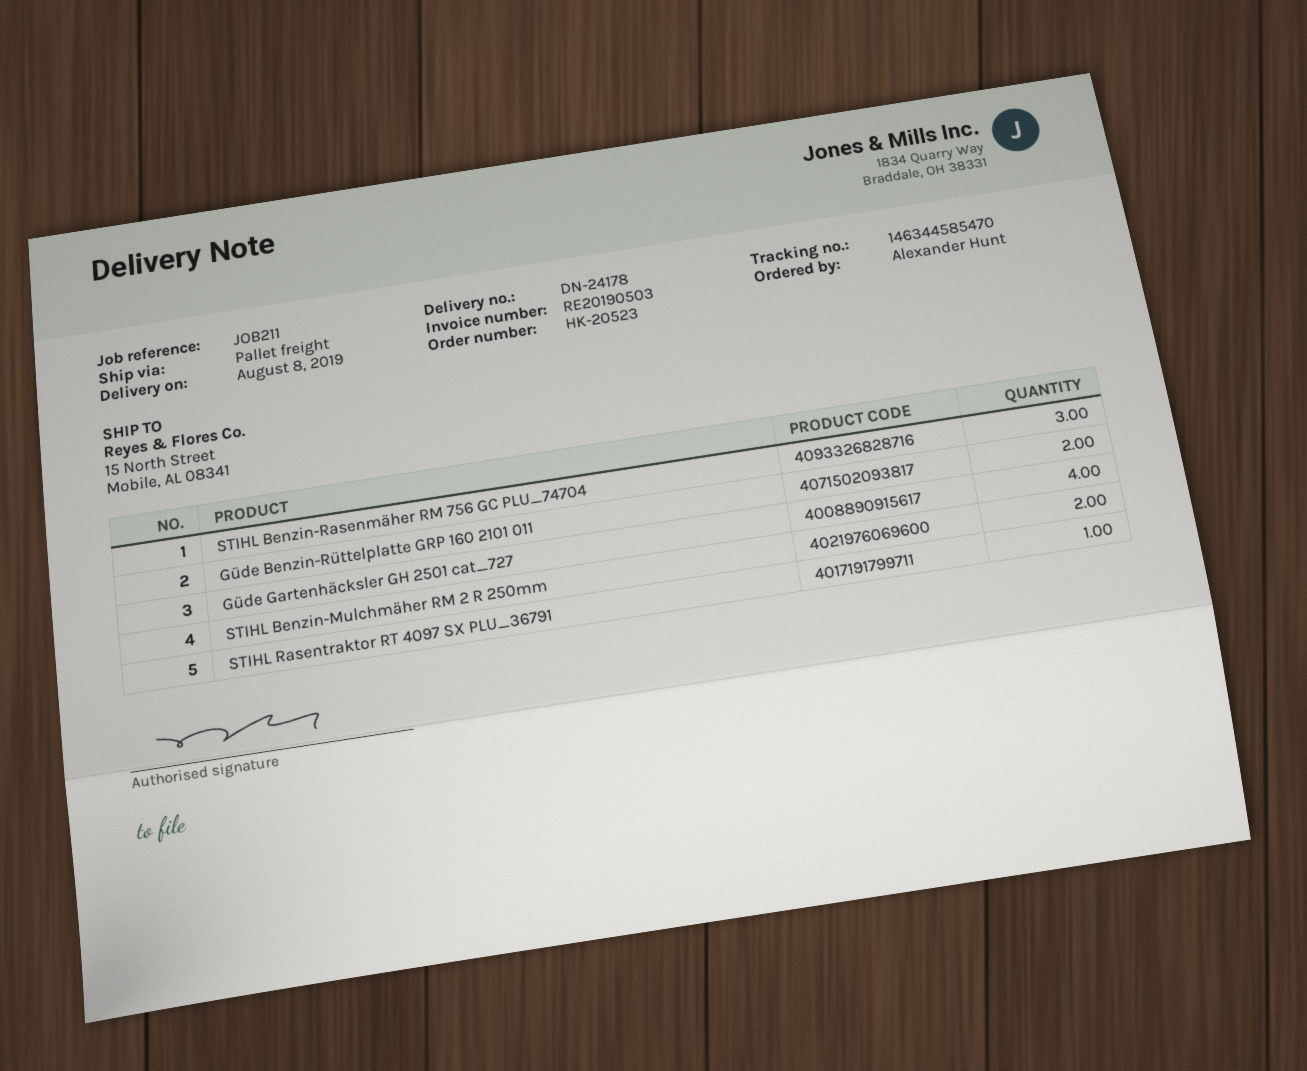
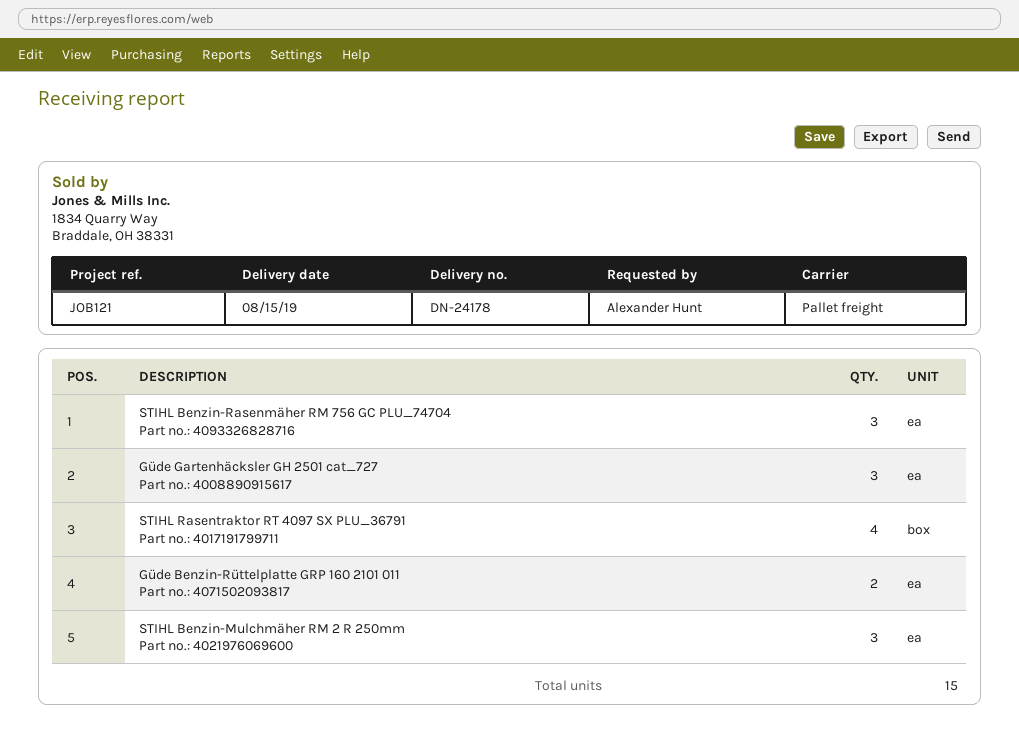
delivery date: 2019-08-08 -> 2019-08-15
reference: JOB211 -> JOB121
Güde Gartenhäcksler GH 2501 cat_727: 4 -> 3
STIHL Benzin-Mulchmäher RM 2 R 250mm: 2 -> 3
STIHL Rasentraktor RT 4097 SX PLU_36791: 1 -> 4

